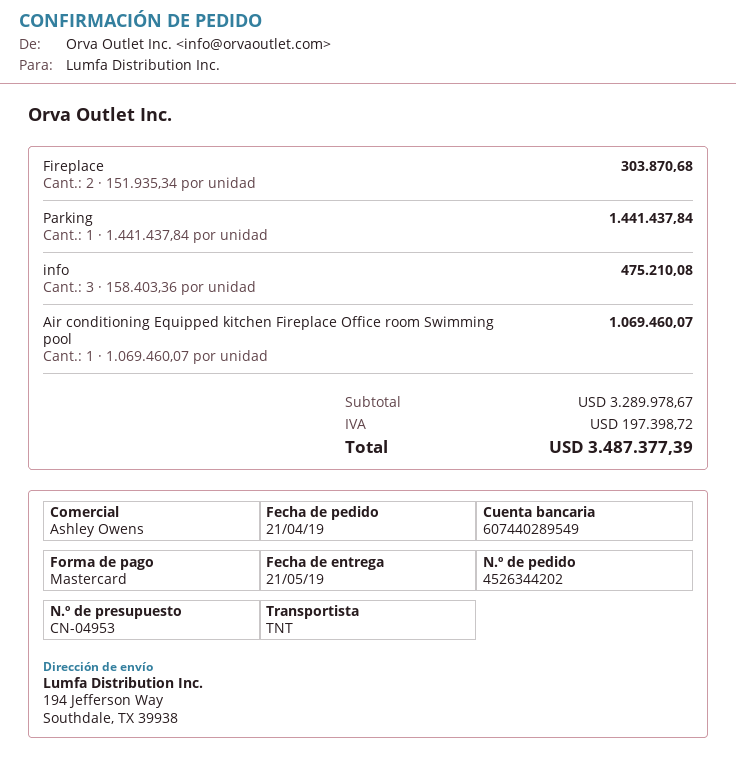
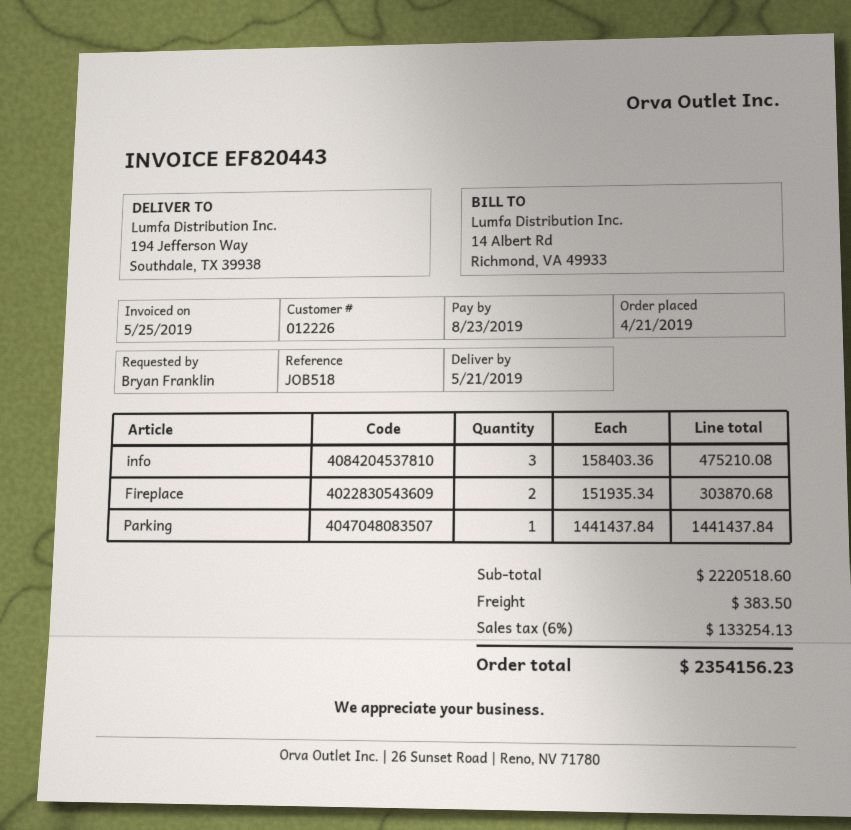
Air conditioning Equipped kitchen Fireplace Office room Swimming pool: 1 x 1069460.07 = 1069460.07 -> none
subtotal: 3289978.67 -> 2220518.60
shipping: none -> 383.50
tax: 197398.72 -> 133254.13
total: 3487377.39 -> 2354156.23

